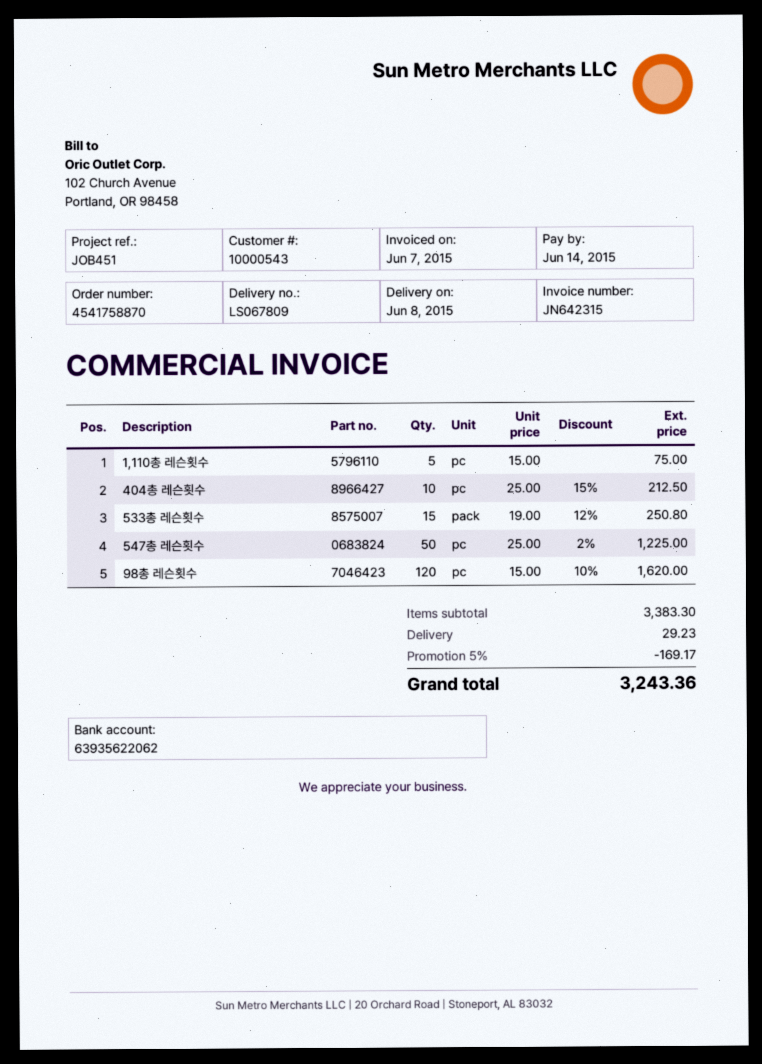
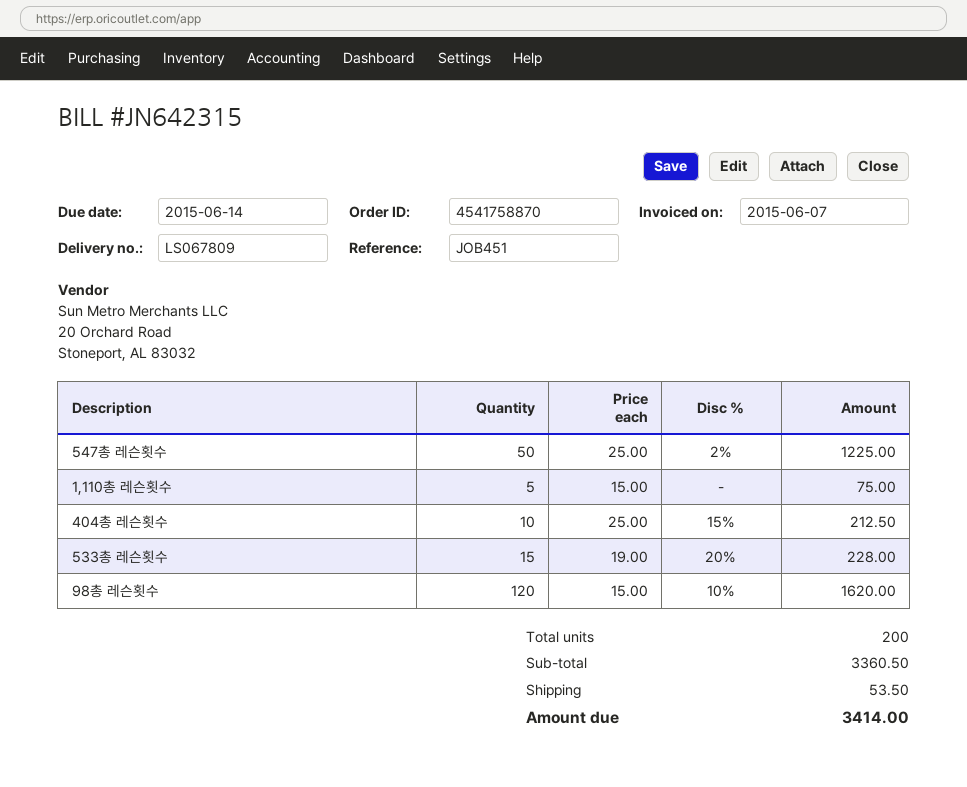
533총 레슨횟수: 15 x 19.00 - 12% = 250.80 -> 15 x 19.00 - 20% = 228.00
subtotal: 3383.30 -> 3360.50
discount: 5% = 169.17 -> none
shipping: 29.23 -> 53.50
total: 3243.36 -> 3414.00

